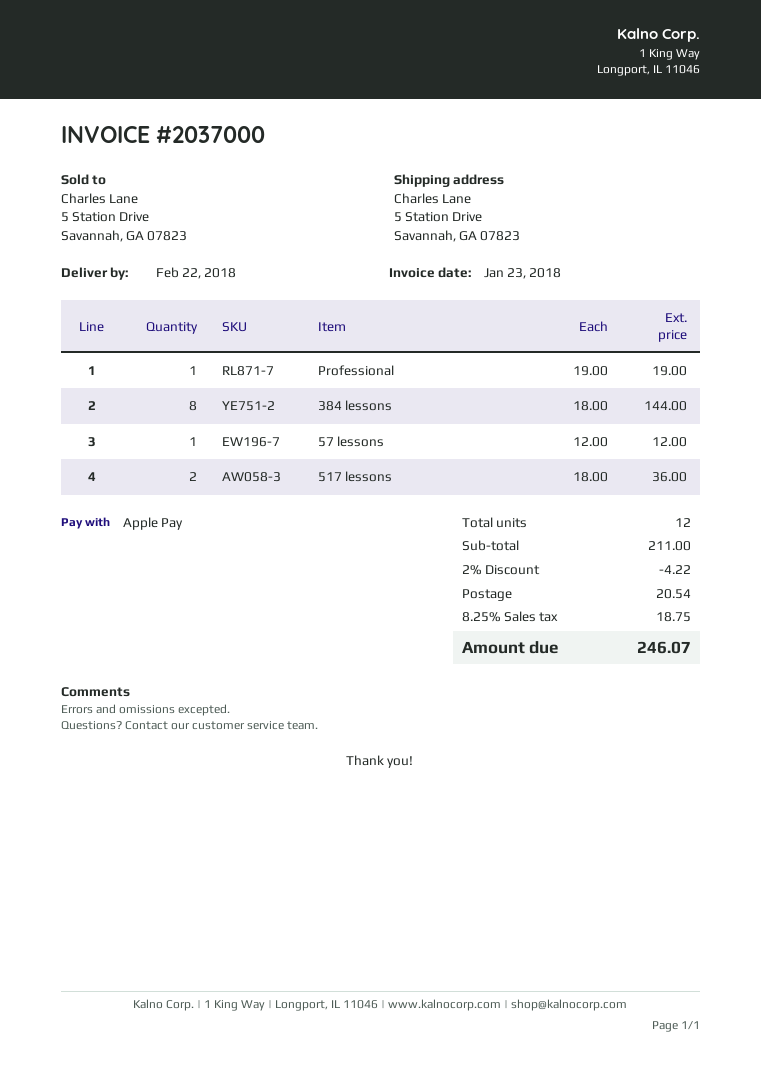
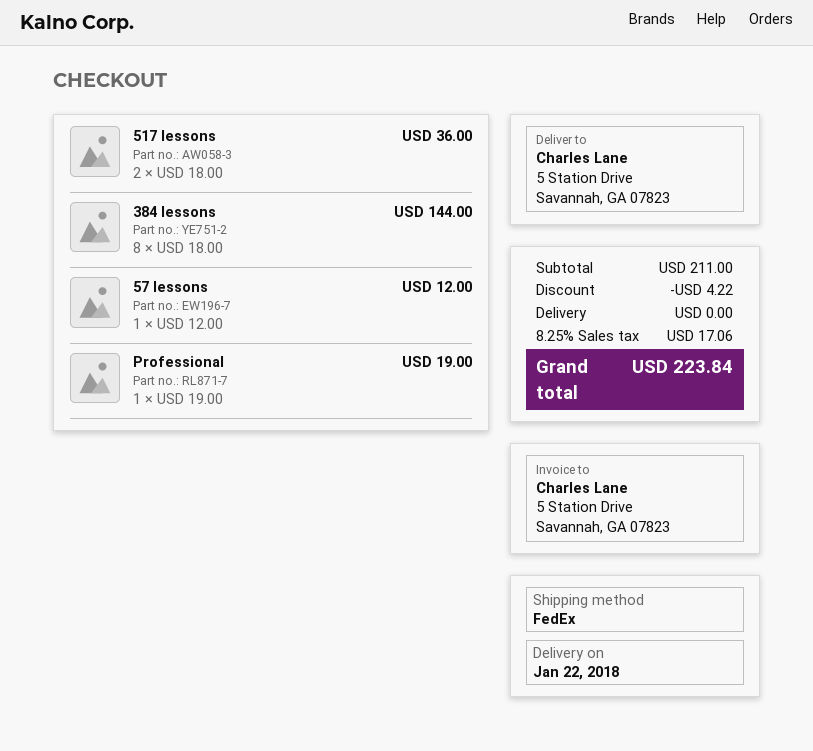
delivery date: 2018-02-22 -> 2018-01-22
shipping: 20.54 -> 0.00
tax: 8.25% = 18.75 -> 8.25% = 17.06
total: 246.07 -> 223.84

